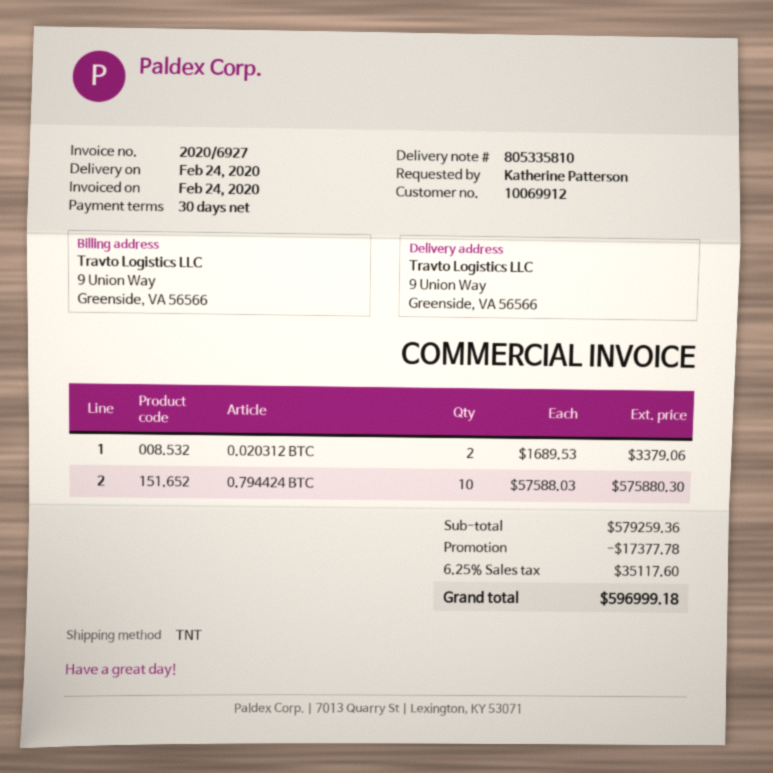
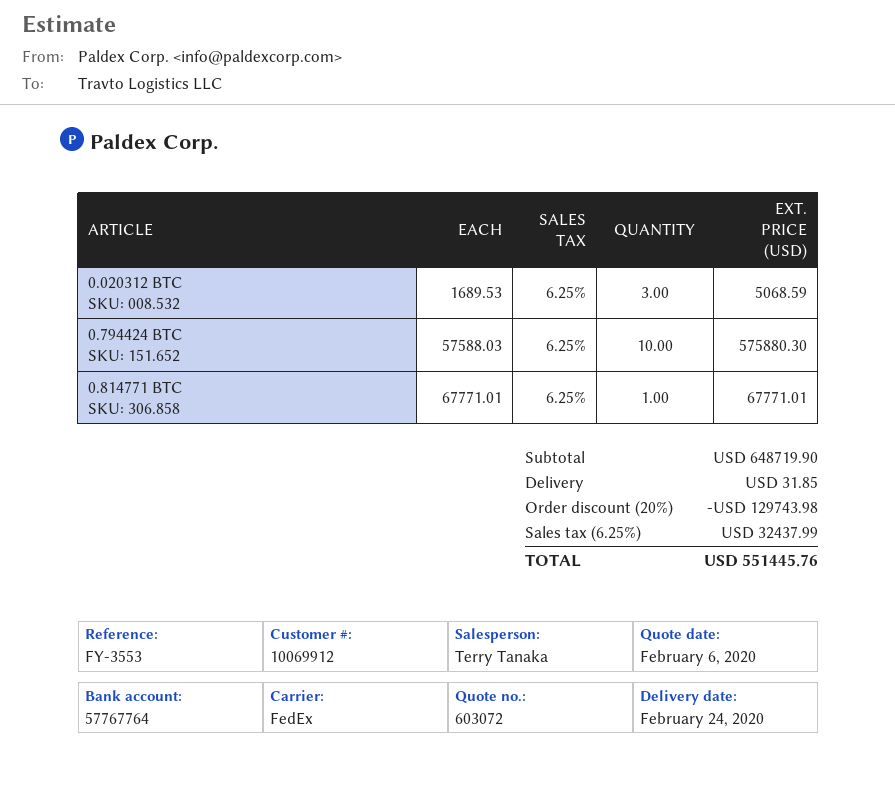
shipping method: TNT -> FedEx
0.020312 BTC: 2 x 1689.53 = 3379.06 -> 3 x 1689.53 = 5068.59
0.814771 BTC: none -> 1 x 67771.01 = 67771.01
subtotal: 579259.36 -> 648719.90
discount: 17377.78 -> 129743.98
shipping: none -> 31.85
tax: 6.25% = 35117.60 -> 6.25% = 32437.99
total: 596999.18 -> 551445.76

